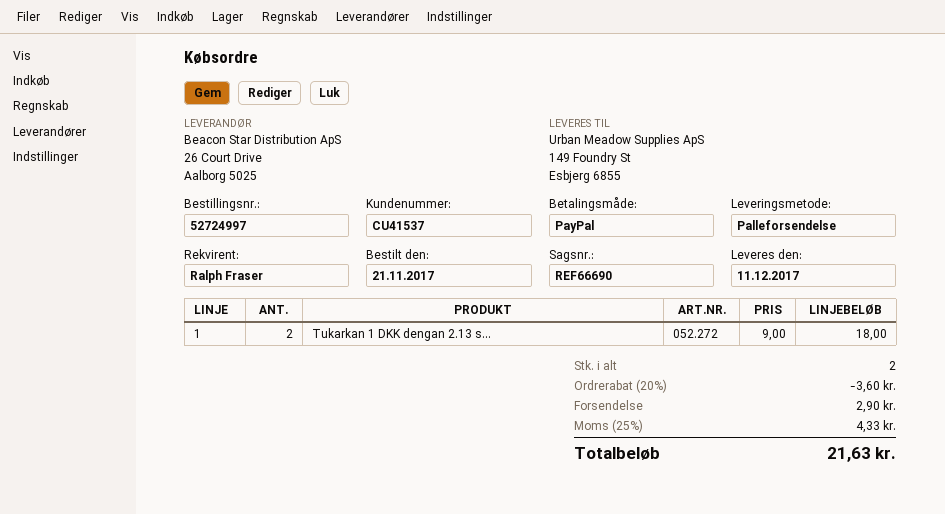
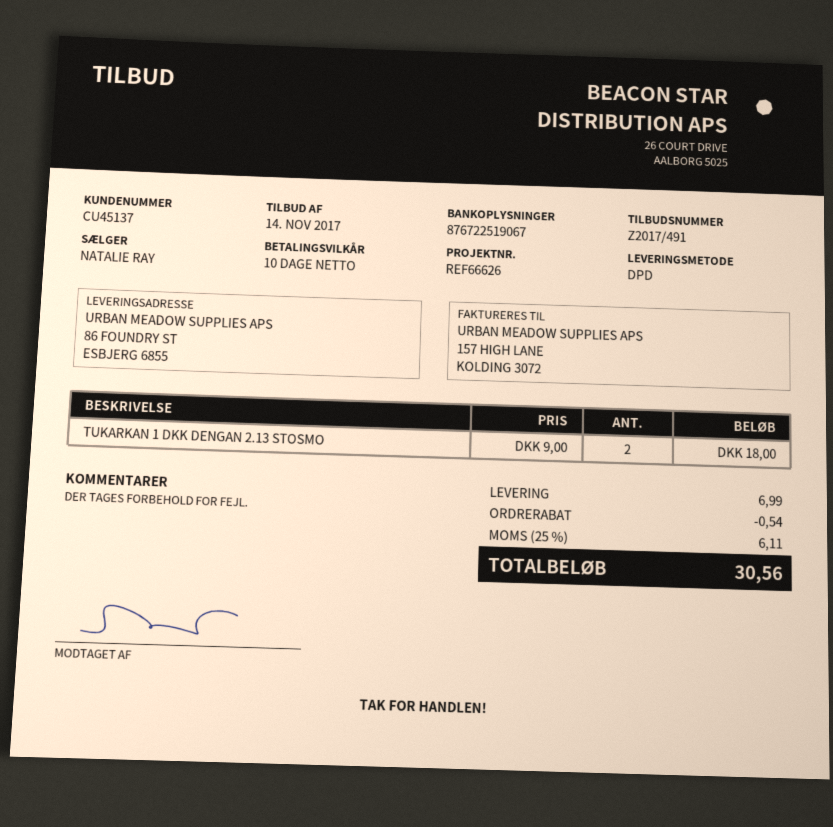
customer number: CU41537 -> CU45137
reference: REF66690 -> REF66626
shipping method: pallet freight -> DPD
ship to: 149 Foundry St, Esbjerg 6855 -> 86 FOUNDRY ST, ESBJERG 6855
discount: 3.60 -> 0.54
shipping: 2.90 -> 6.99
tax: 25% = 4.33 -> 25% = 6.11
total: 21.63 -> 30.56

